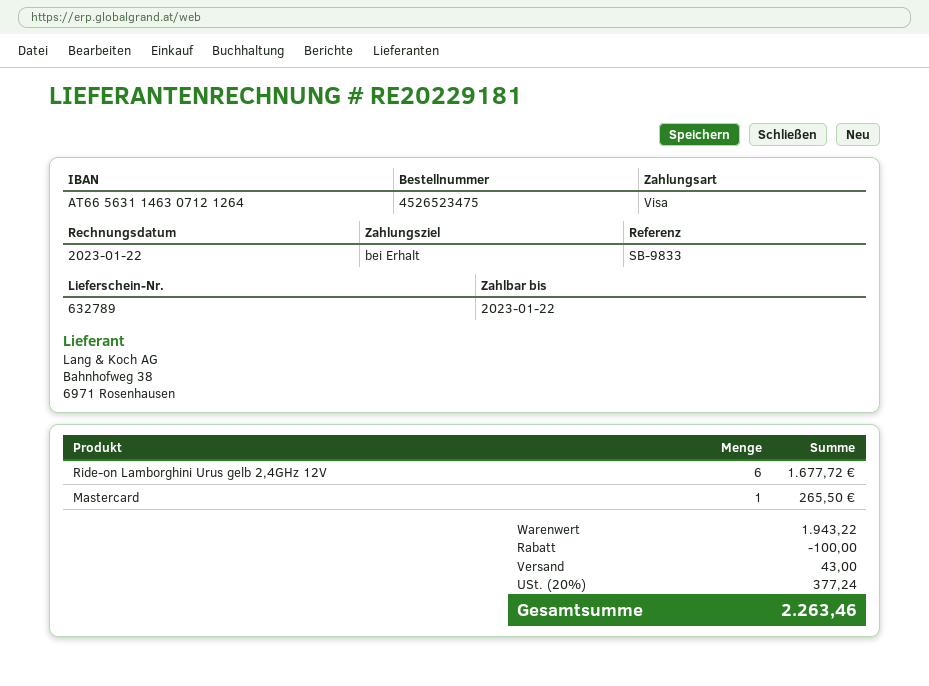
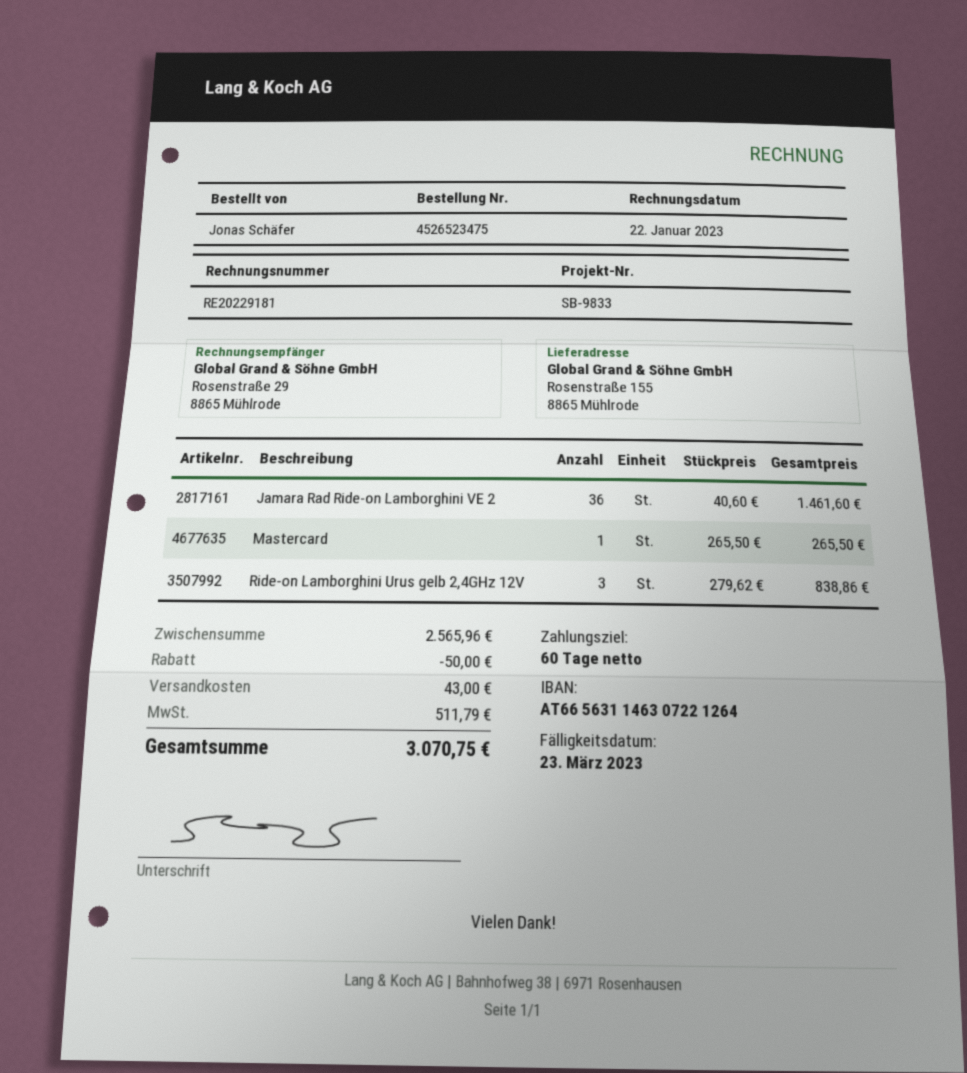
payment terms: on receipt -> 60 days
due date: 2023-01-22 -> 2023-03-23
bank account: AT665631146307121264 -> AT665631146307221264
Ride-on Lamborghini Urus gelb 2,4GHz 12V: 6 for 1677.72 -> 3 for 838.86
Jamara Rad Ride-on Lamborghini VE 2: none -> 36 for 1461.60
subtotal: 1943.22 -> 2565.96
discount: 100.00 -> 50.00
tax: 377.24 -> 511.79
total: 2263.46 -> 3070.75

